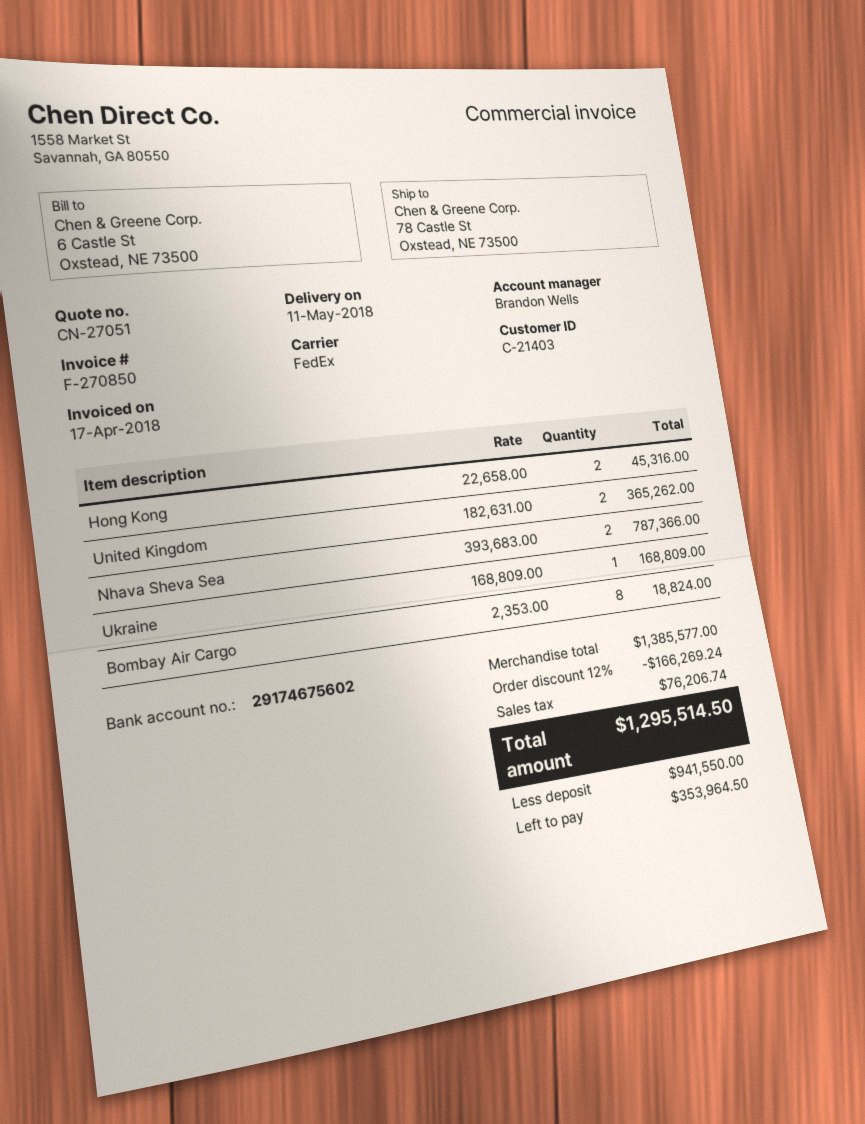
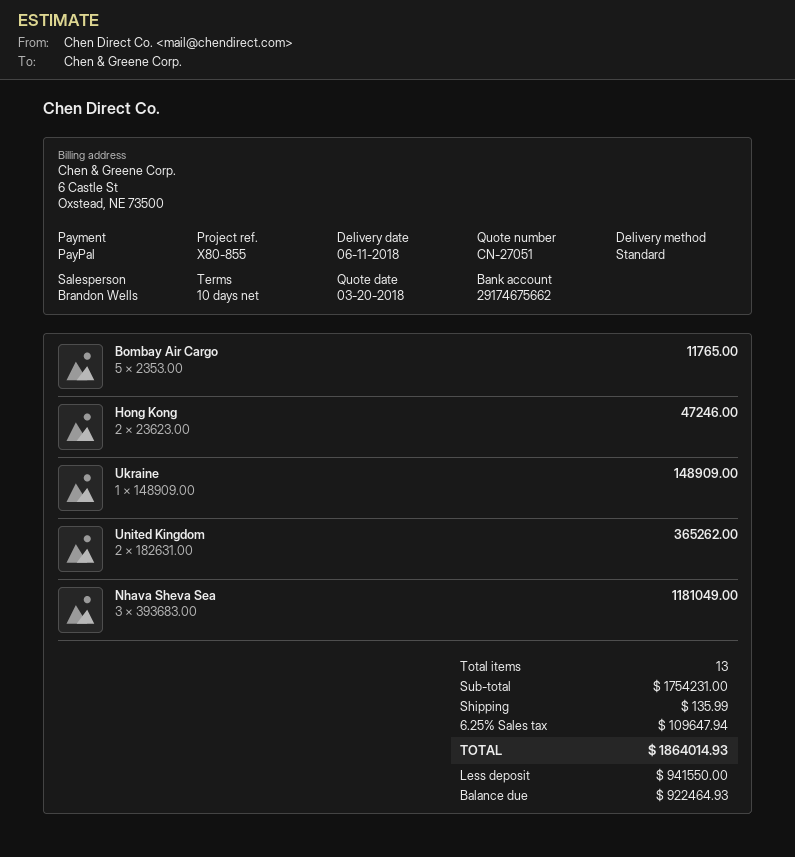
delivery date: 2018-05-11 -> 2018-06-11
bank account: 29174675602 -> 29174675662
shipping method: FedEx -> standard
Hong Kong: 2 x 22658.00 = 45316.00 -> 2 x 23623.00 = 47246.00
Nhava Sheva Sea: 2 x 393683.00 = 787366.00 -> 3 x 393683.00 = 1181049.00
Ukraine: 1 x 168809.00 = 168809.00 -> 1 x 148909.00 = 148909.00
Bombay Air Cargo: 8 x 2353.00 = 18824.00 -> 5 x 2353.00 = 11765.00
subtotal: 1385577.00 -> 1754231.00
discount: 12% = 166269.24 -> none
shipping: none -> 135.99
tax: 76206.74 -> 109647.94
total: 1295514.50 -> 1864014.93
balance: 353964.50 -> 922464.93

